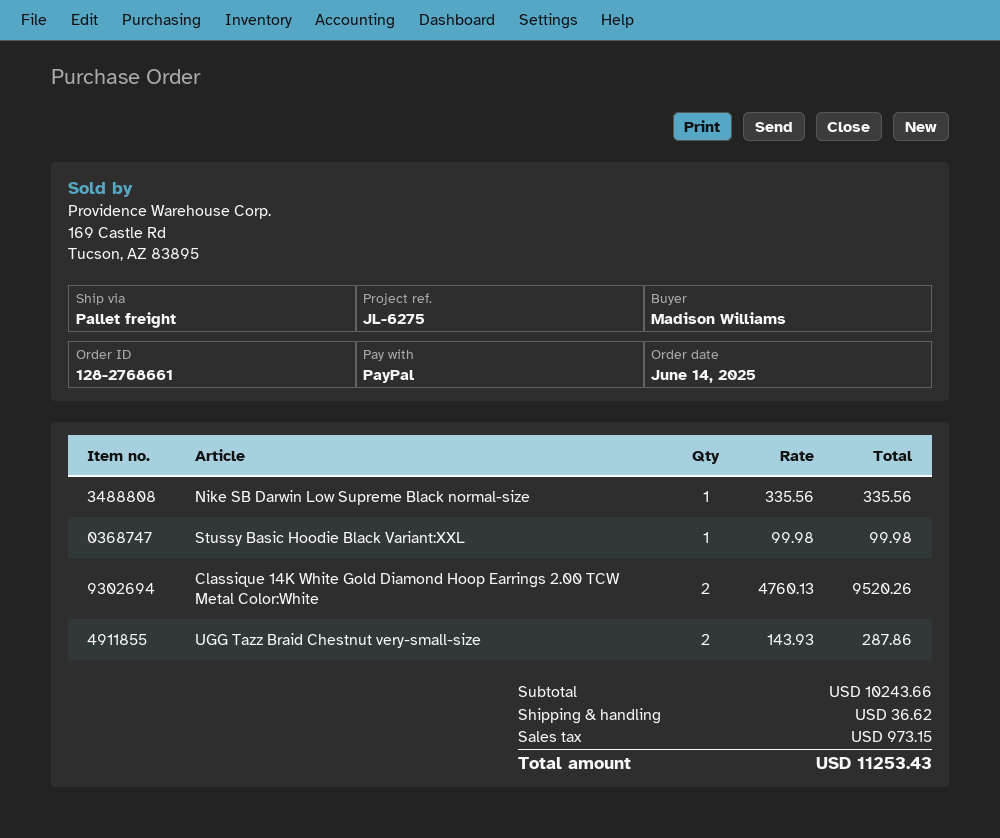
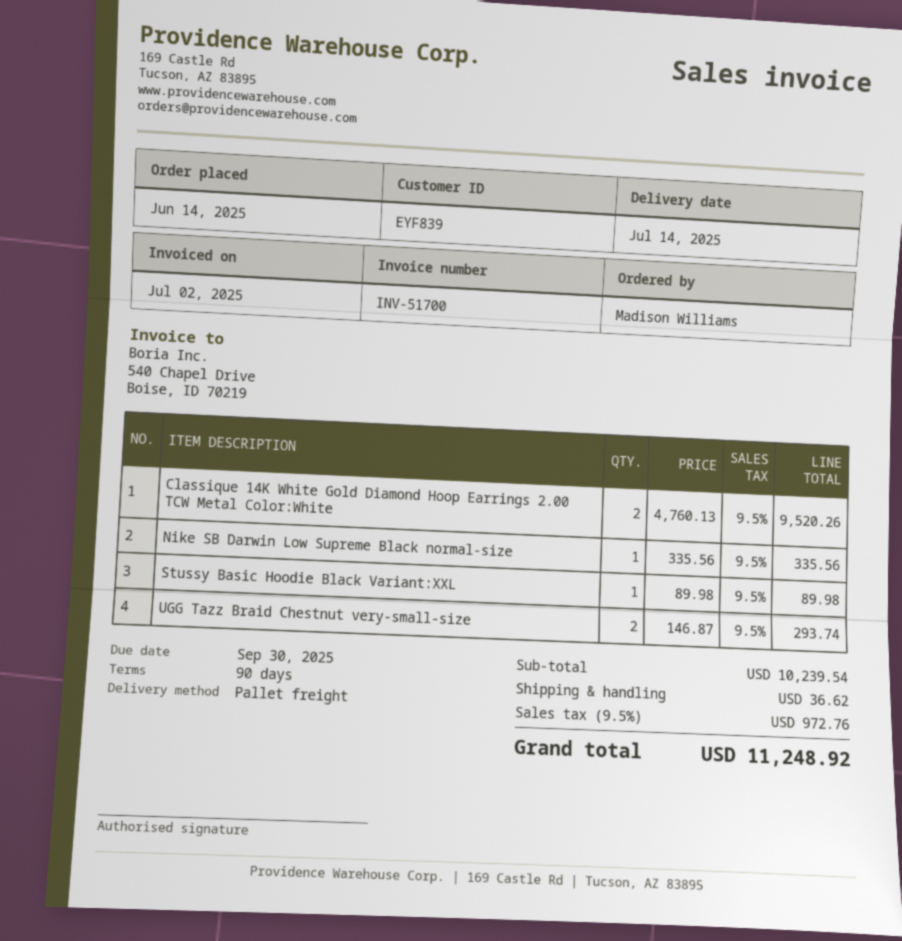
Stussy Basic Hoodie Black Variant:XXL: 1 x 99.98 = 99.98 -> 1 x 89.98 = 89.98
UGG Tazz Braid Chestnut very-small-size: 2 x 143.93 = 287.86 -> 2 x 146.87 = 293.74
subtotal: 10243.66 -> 10239.54
tax: 973.15 -> 972.76
total: 11253.43 -> 11248.92

